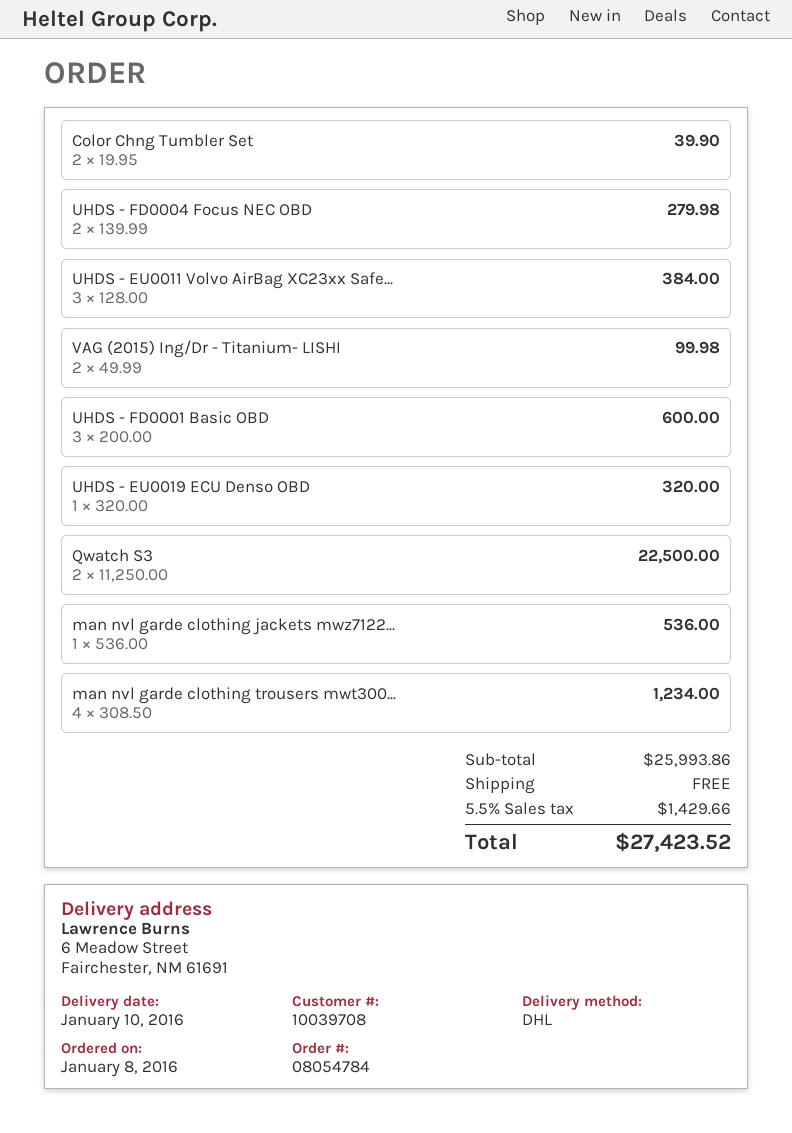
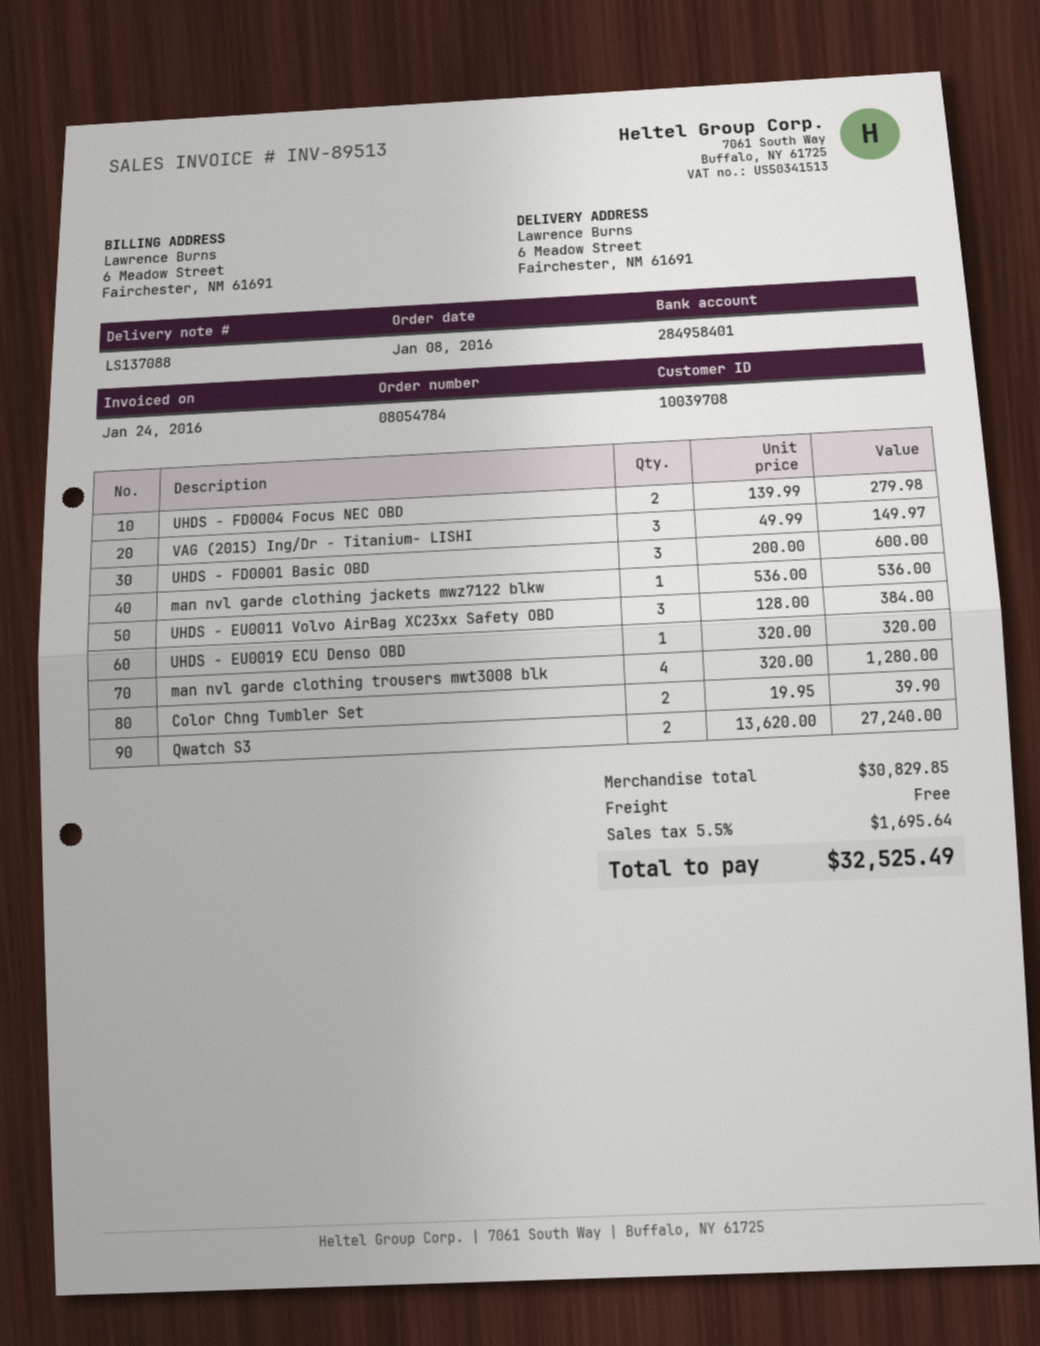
VAG (2015) Ing/Dr - Titanium- LISHI: 2 x 49.99 = 99.98 -> 3 x 49.99 = 149.97
Qwatch S3: 2 x 11250.00 = 22500.00 -> 2 x 13620.00 = 27240.00
man nvl garde clothing trousers mwt300...: 4 x 308.50 = 1234.00 -> 4 x 320.00 = 1280.00
subtotal: 25993.86 -> 30829.85
tax: 5.5% = 1429.66 -> 5.5% = 1695.64
total: 27423.52 -> 32525.49

